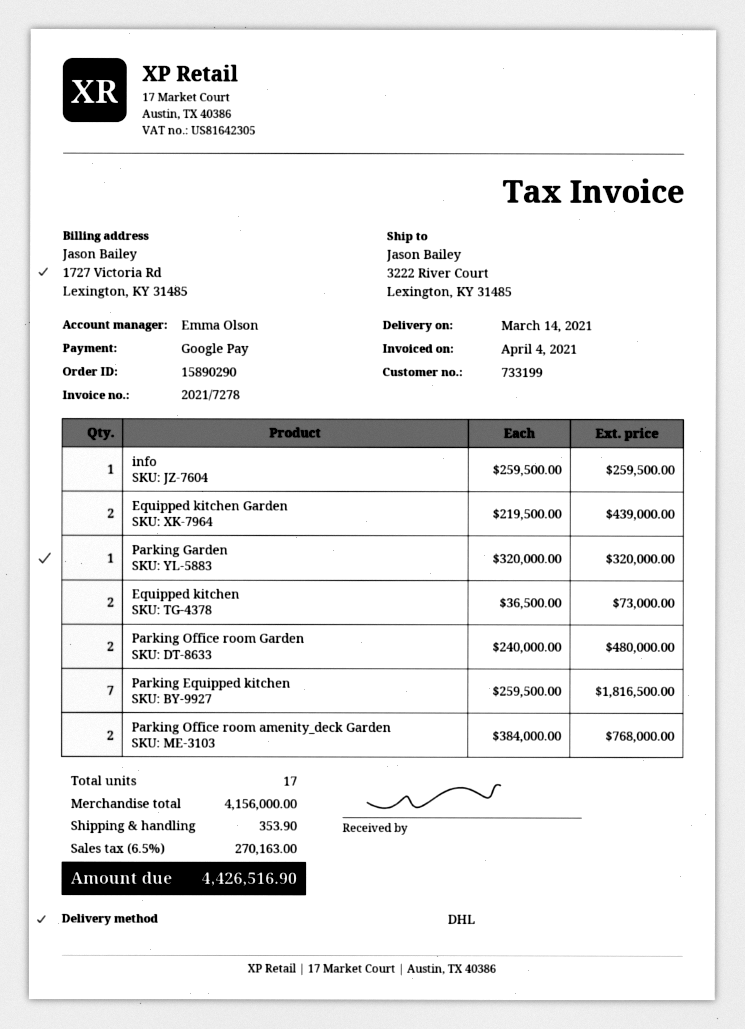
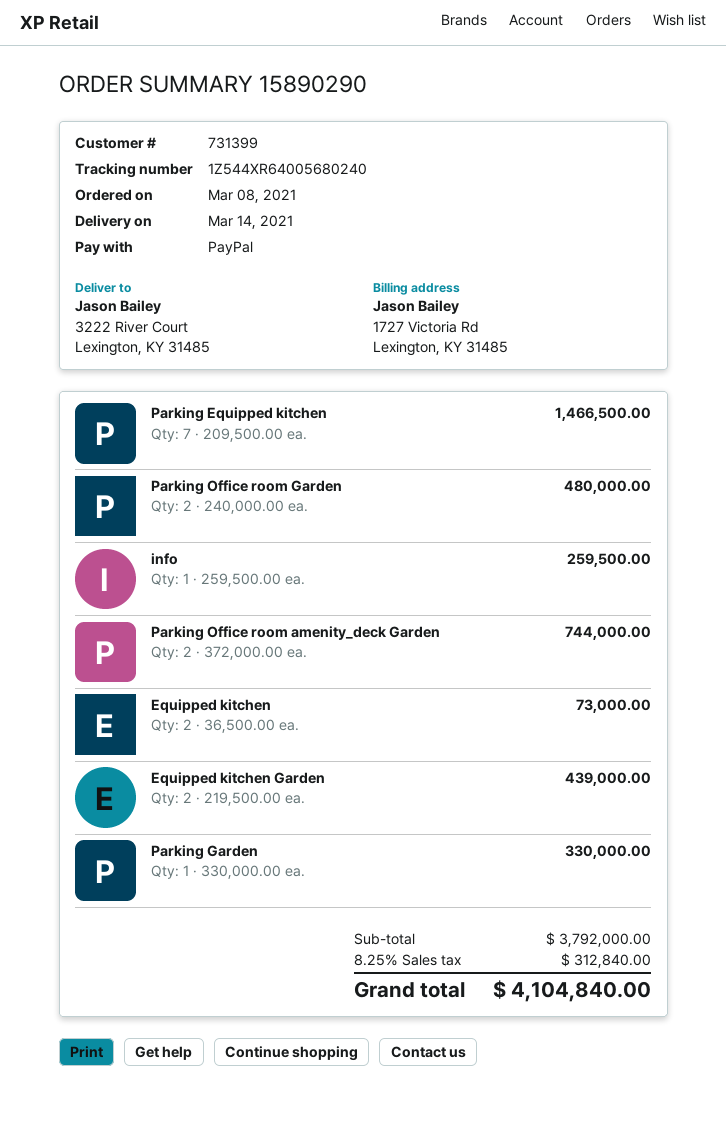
customer number: 733199 -> 731399
payment method: Google Pay -> PayPal
Parking Garden: 1 x 320000.00 = 320000.00 -> 1 x 330000.00 = 330000.00
Parking Equipped kitchen: 7 x 259500.00 = 1816500.00 -> 7 x 209500.00 = 1466500.00
Parking Office room amenity_deck Garden: 2 x 384000.00 = 768000.00 -> 2 x 372000.00 = 744000.00
subtotal: 4156000.00 -> 3792000.00
shipping: 353.90 -> none
tax: 6.5% = 270163.00 -> 8.25% = 312840.00
total: 4426516.90 -> 4104840.00

